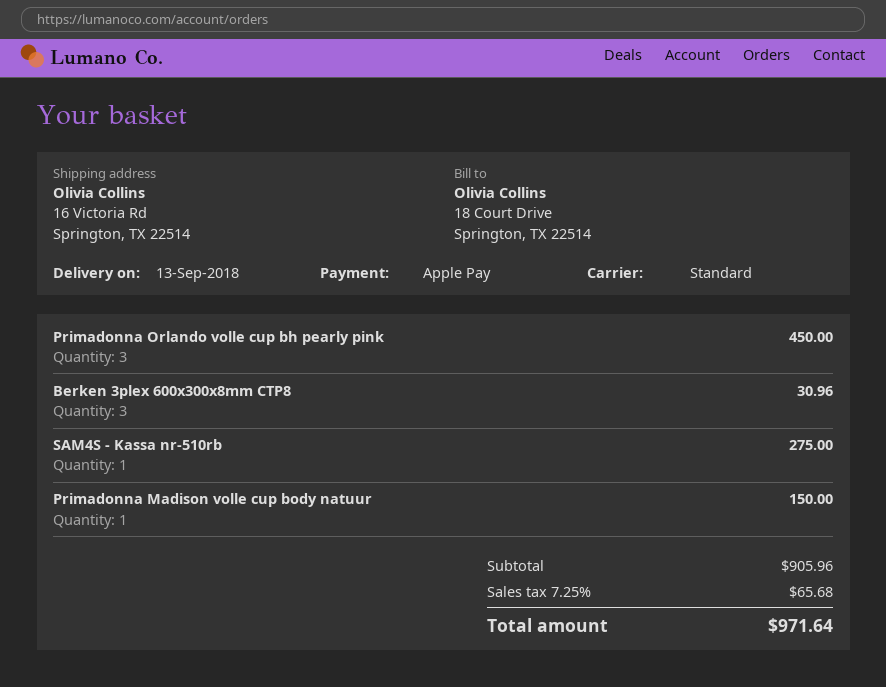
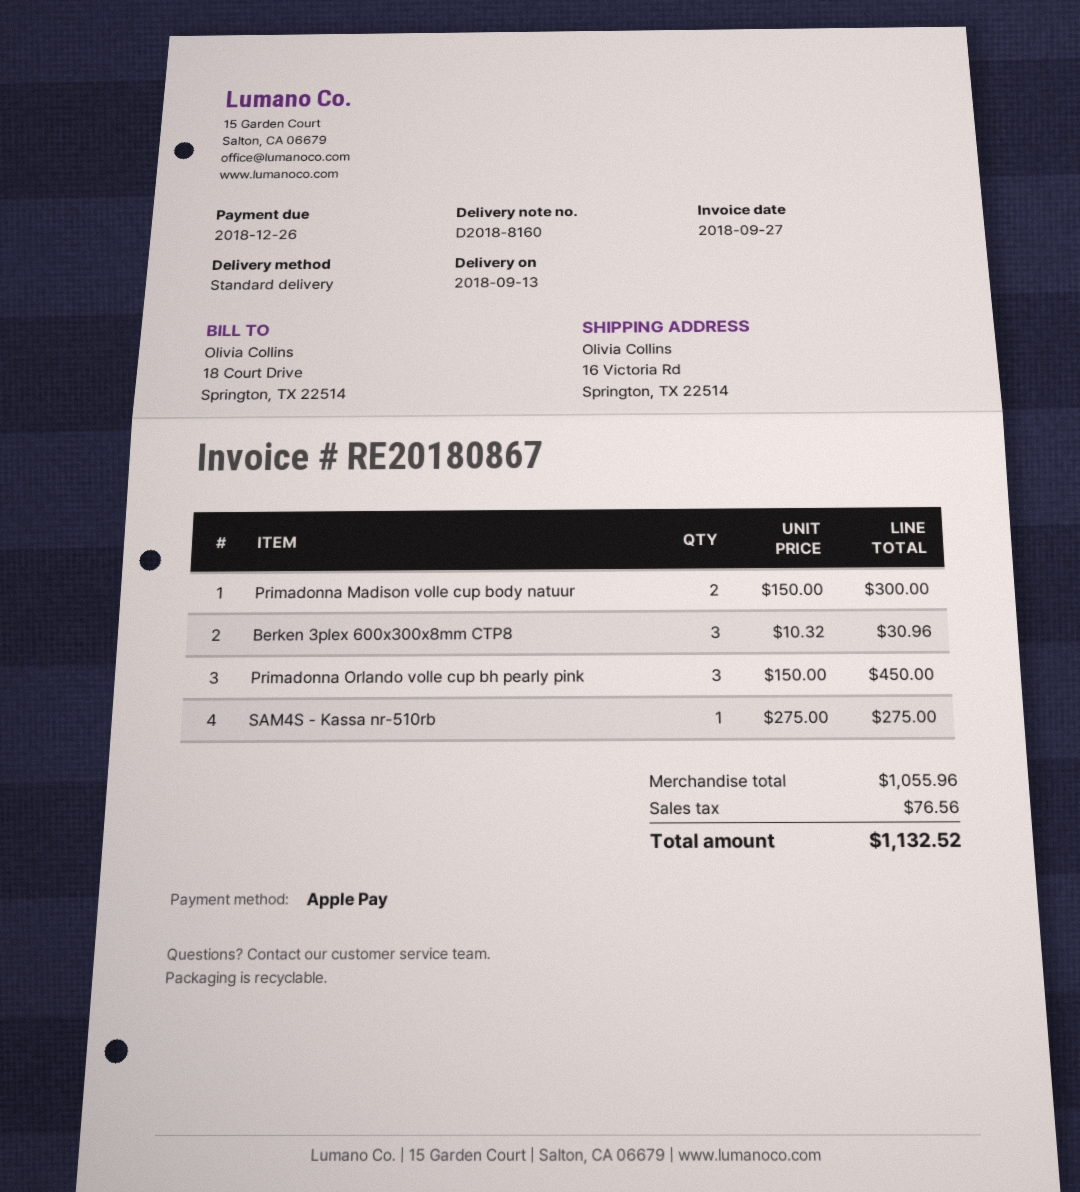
Primadonna Madison volle cup body natuur: 1 for 150.00 -> 2 for 300.00
subtotal: 905.96 -> 1055.96
tax: 65.68 -> 76.56
total: 971.64 -> 1132.52

